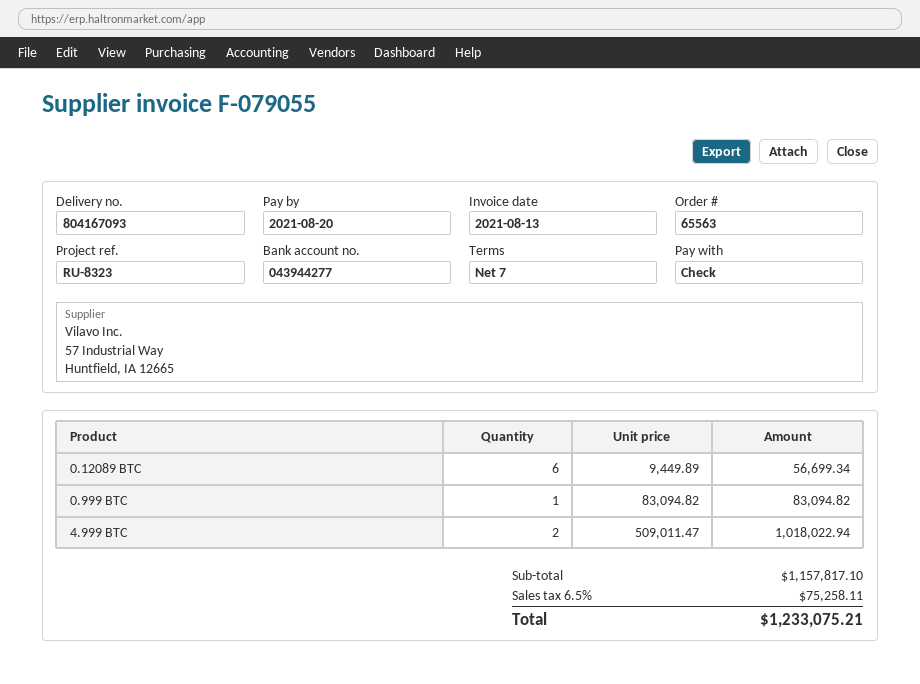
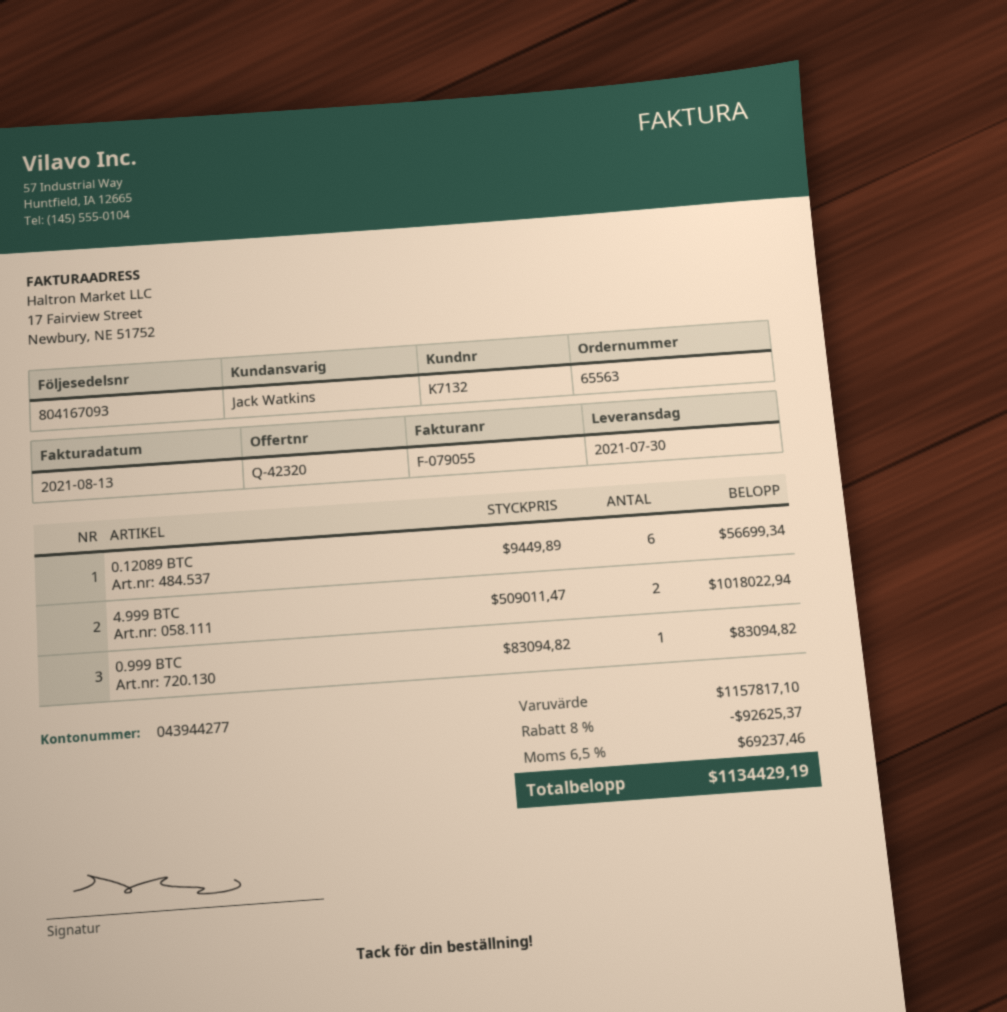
discount: none -> 8% = 92625.37
tax: 6.5% = 75258.11 -> 6.5% = 69237.46
total: 1233075.21 -> 1134429.19

